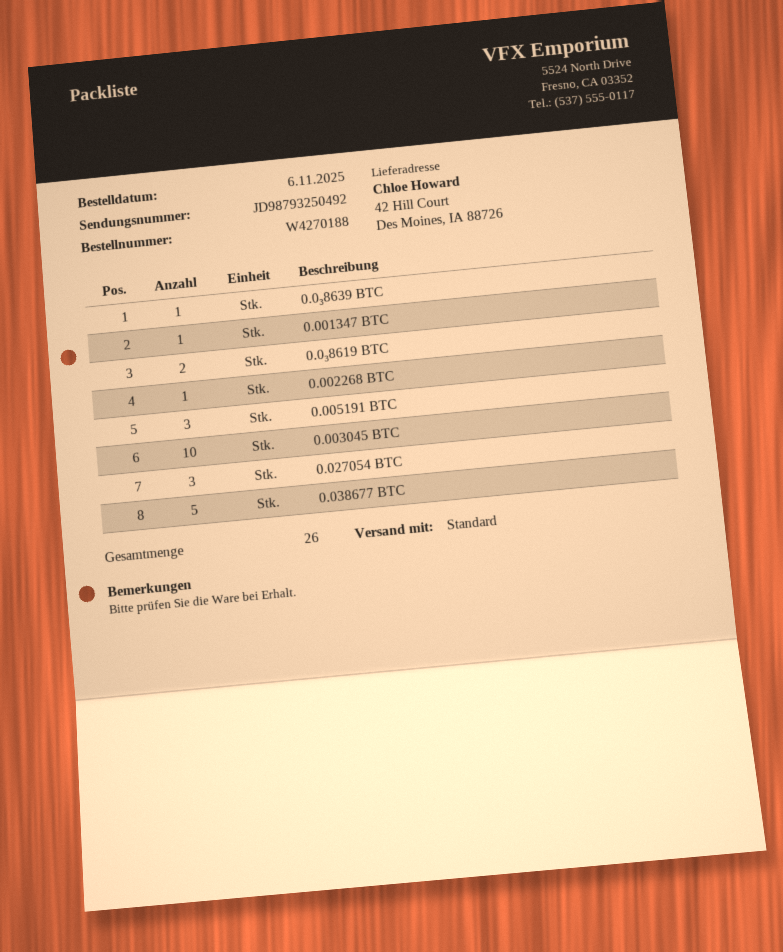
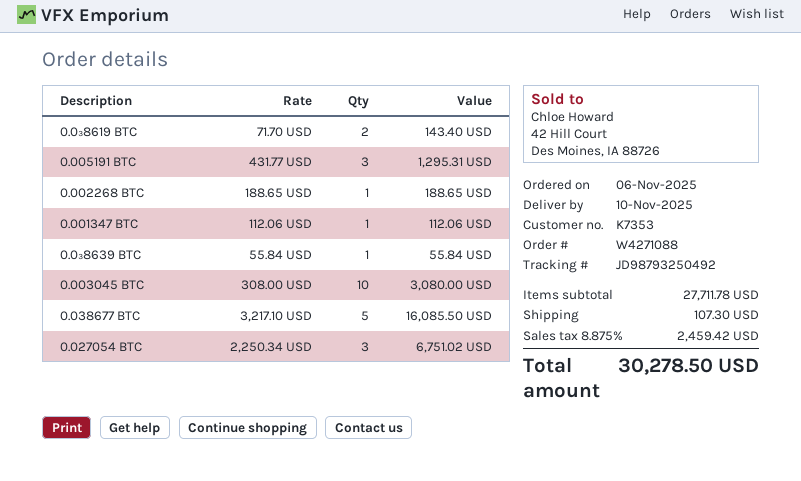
order number: W4270188 -> W4271088

